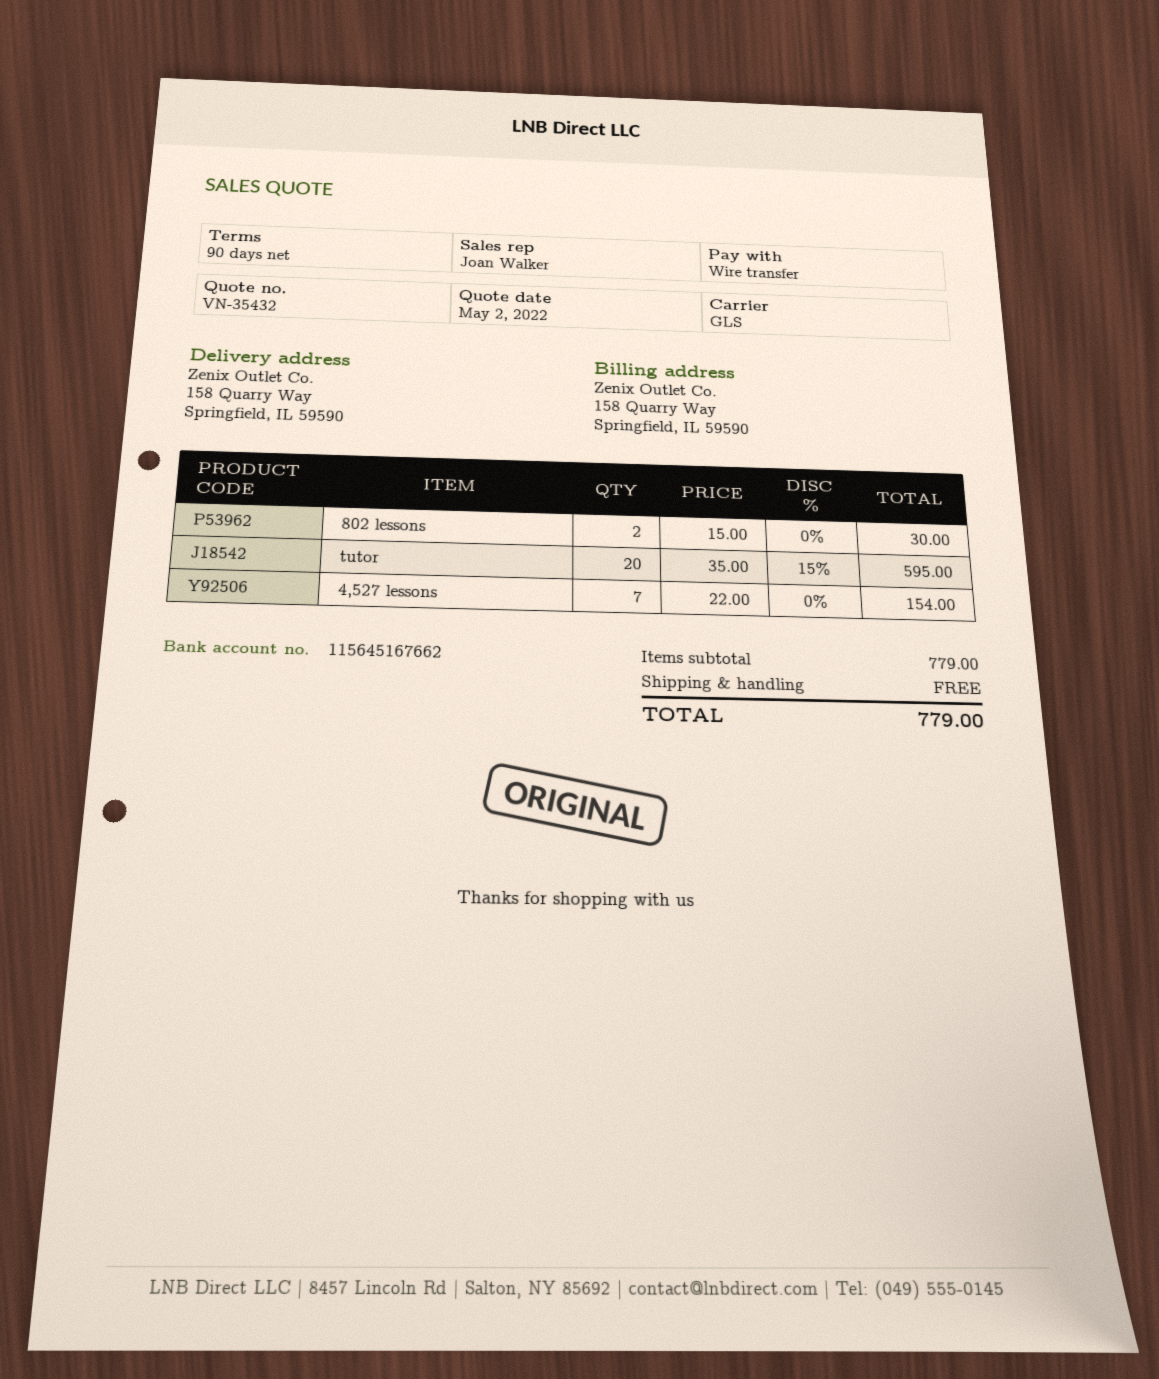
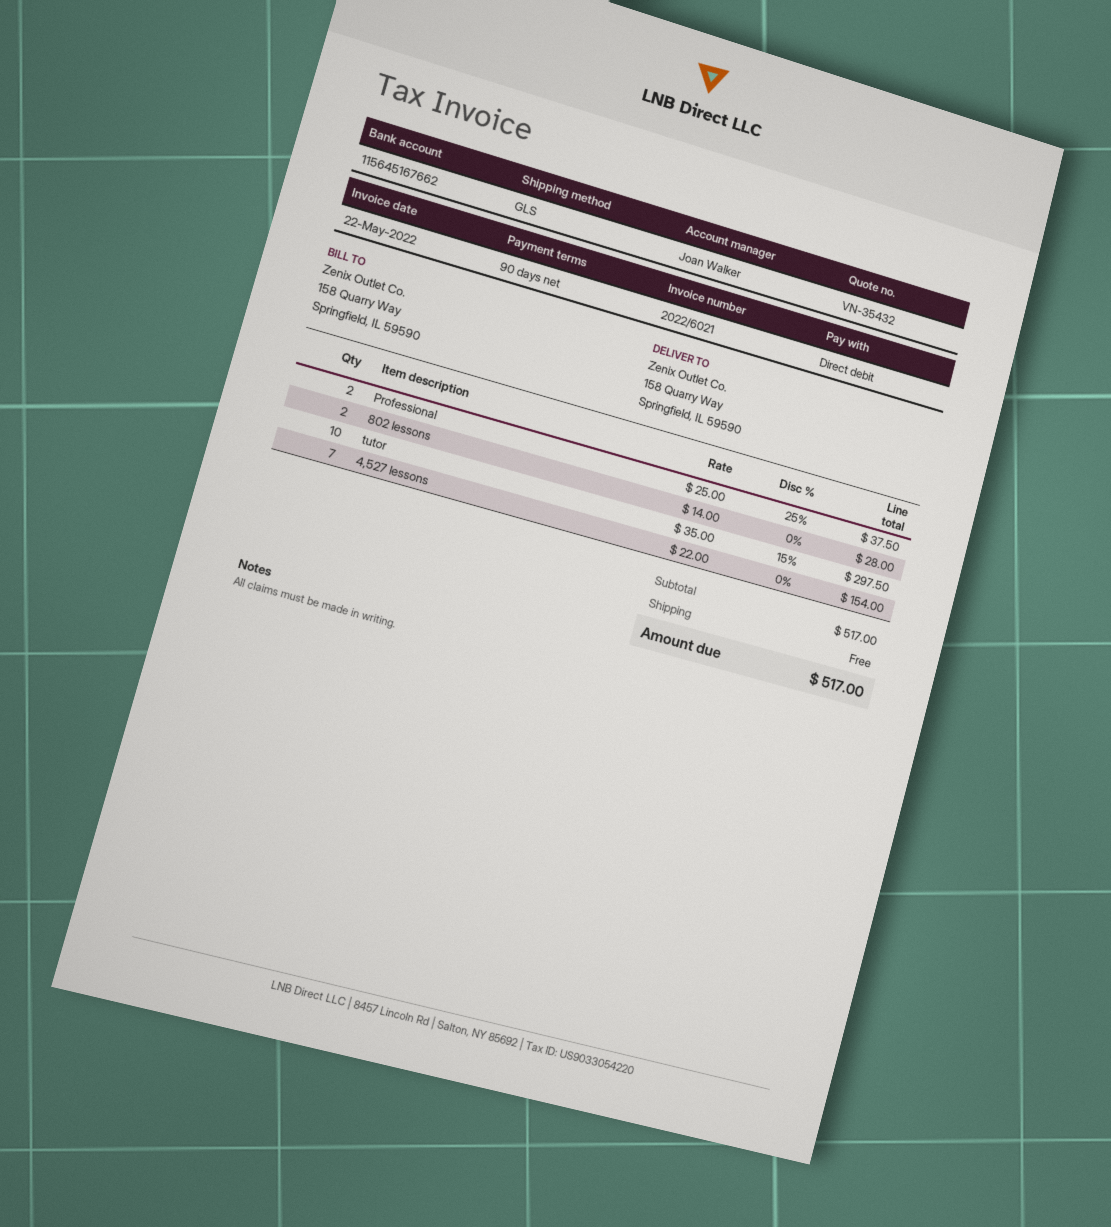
payment method: bank transfer -> direct debit
802 lessons: 2 x 15.00 = 30.00 -> 2 x 14.00 = 28.00
tutor: 20 x 35.00 - 15% = 595.00 -> 10 x 35.00 - 15% = 297.50
Professional: none -> 2 x 25.00 - 25% = 37.50
subtotal: 779.00 -> 517.00
total: 779.00 -> 517.00

